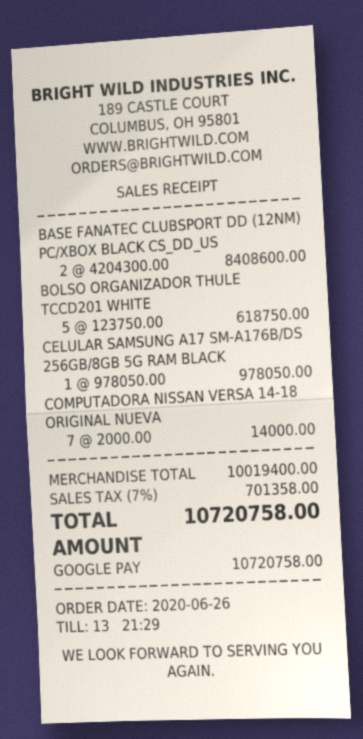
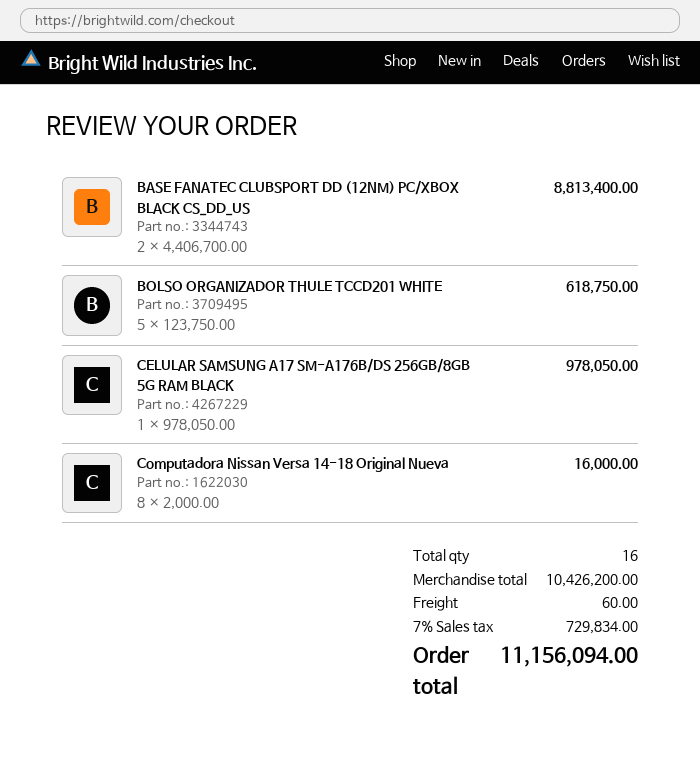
BASE FANATEC CLUBSPORT DD (12NM) PC/XBOX BLACK CS_DD_US: 2 x 4204300.00 = 8408600.00 -> 2 x 4406700.00 = 8813400.00
COMPUTADORA NISSAN VERSA 14-18 ORIGINAL NUEVA: 7 x 2000.00 = 14000.00 -> 8 x 2000.00 = 16000.00
subtotal: 10019400.00 -> 10426200.00
shipping: none -> 60.00
tax: 7% = 701358.00 -> 7% = 729834.00
total: 10720758.00 -> 11156094.00

